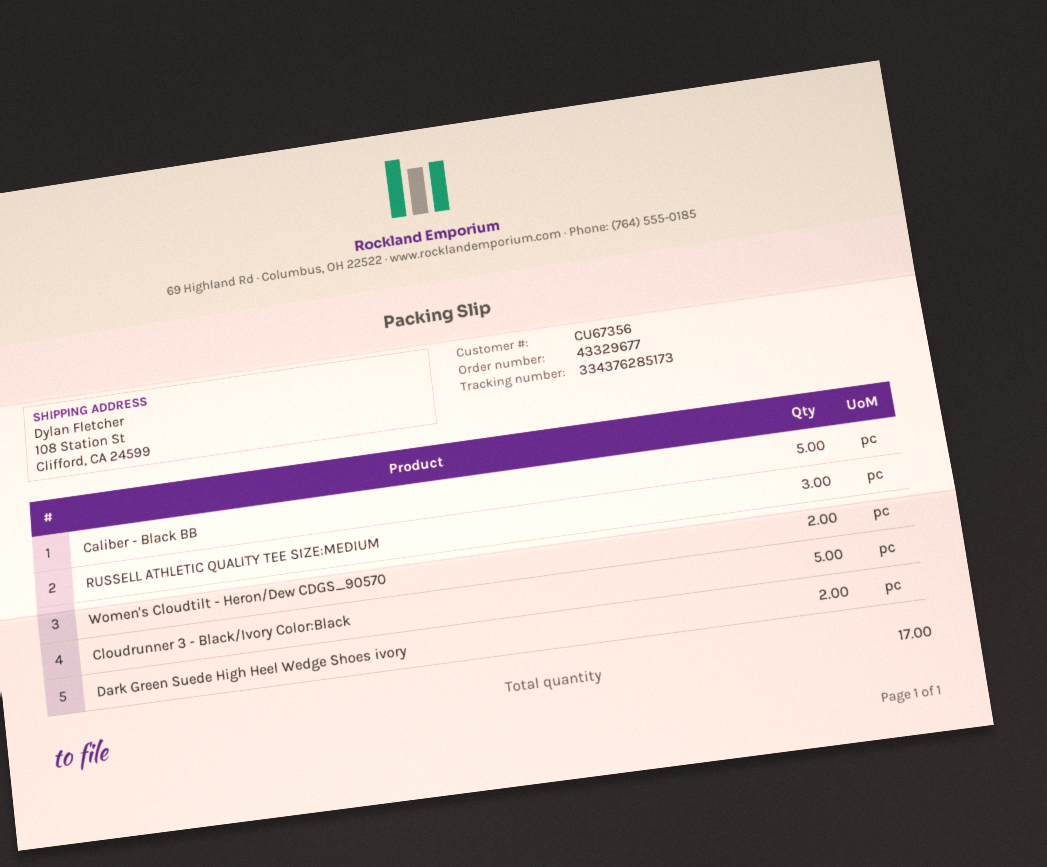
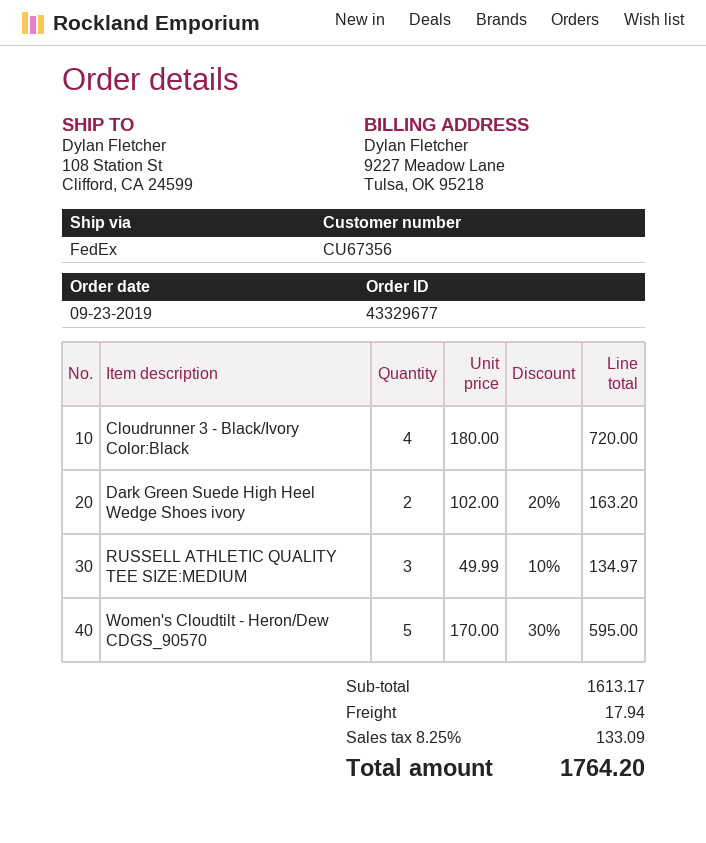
Caliber - Black BB: 5 -> none
Women's Cloudtilt - Heron/Dew CDGS_90570: 2 -> 5
Cloudrunner 3 - Black/Ivory Color:Black: 5 -> 4

